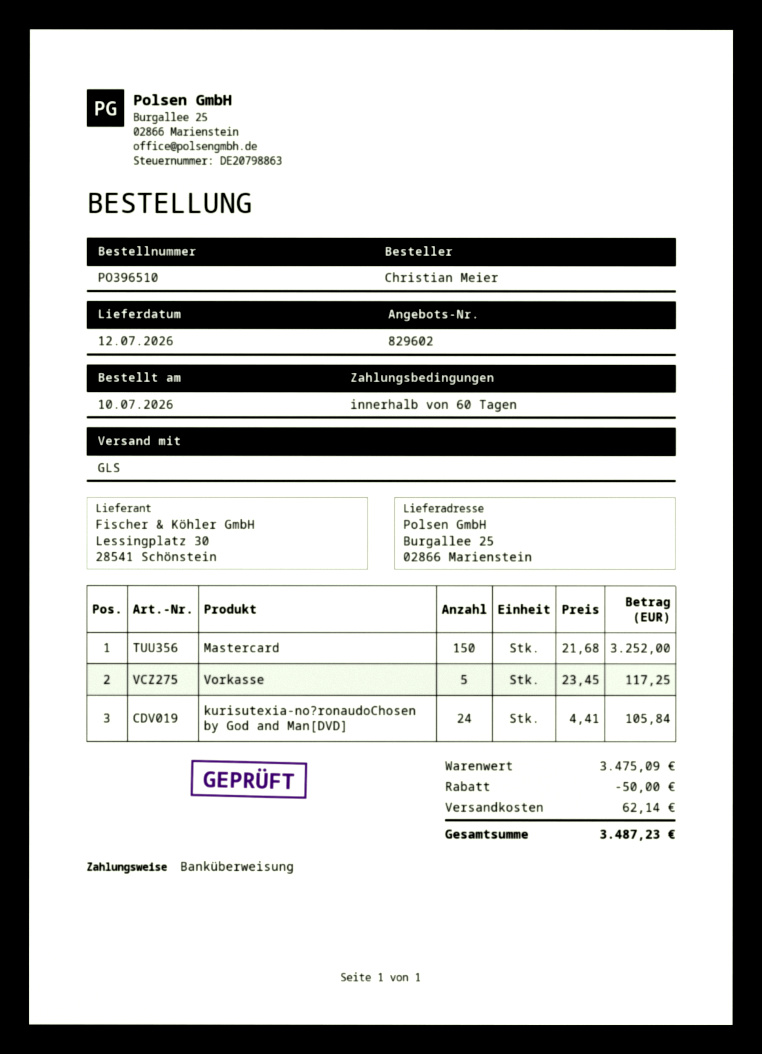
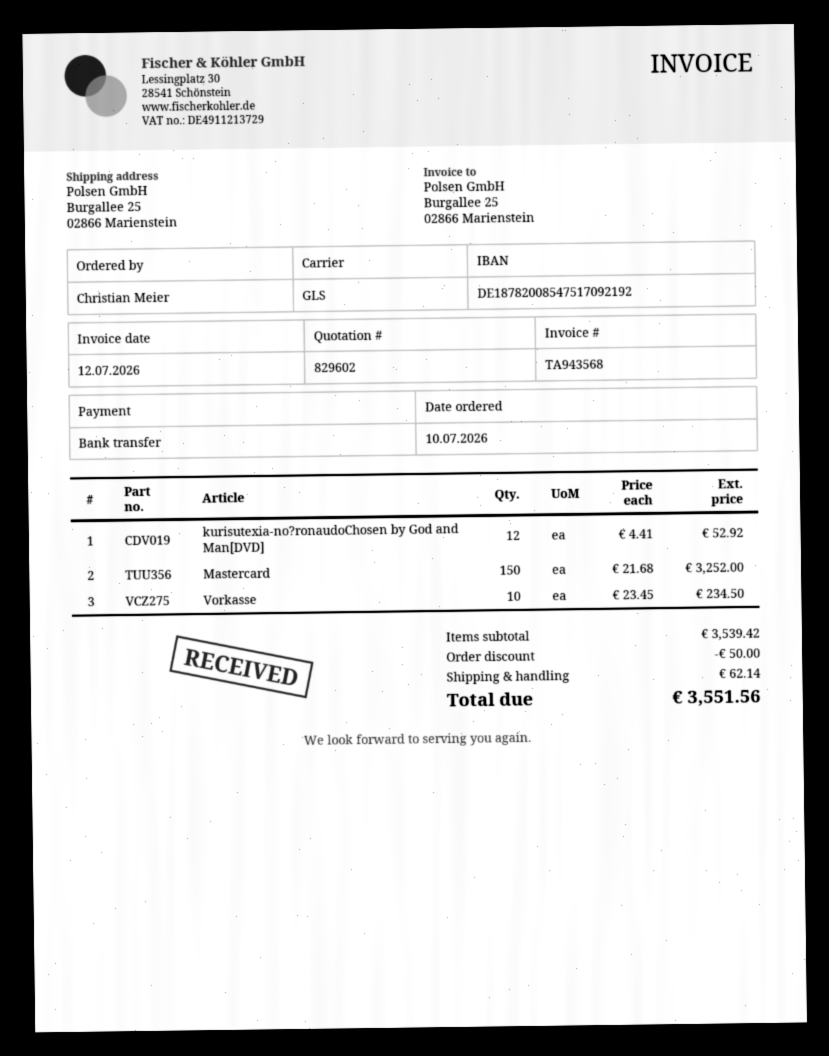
Vorkasse: 5 x 23.45 = 117.25 -> 10 x 23.45 = 234.50
kurisutexia-no?ronaudoChosen by God and Man[DVD]: 24 x 4.41 = 105.84 -> 12 x 4.41 = 52.92
subtotal: 3475.09 -> 3539.42
total: 3487.23 -> 3551.56

